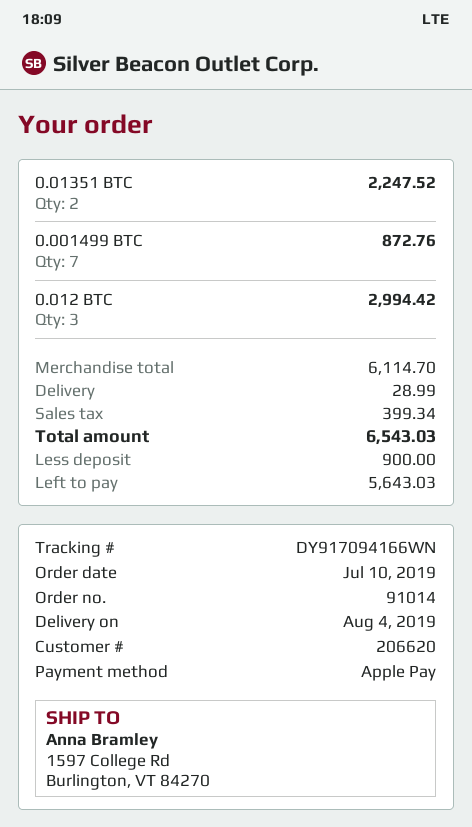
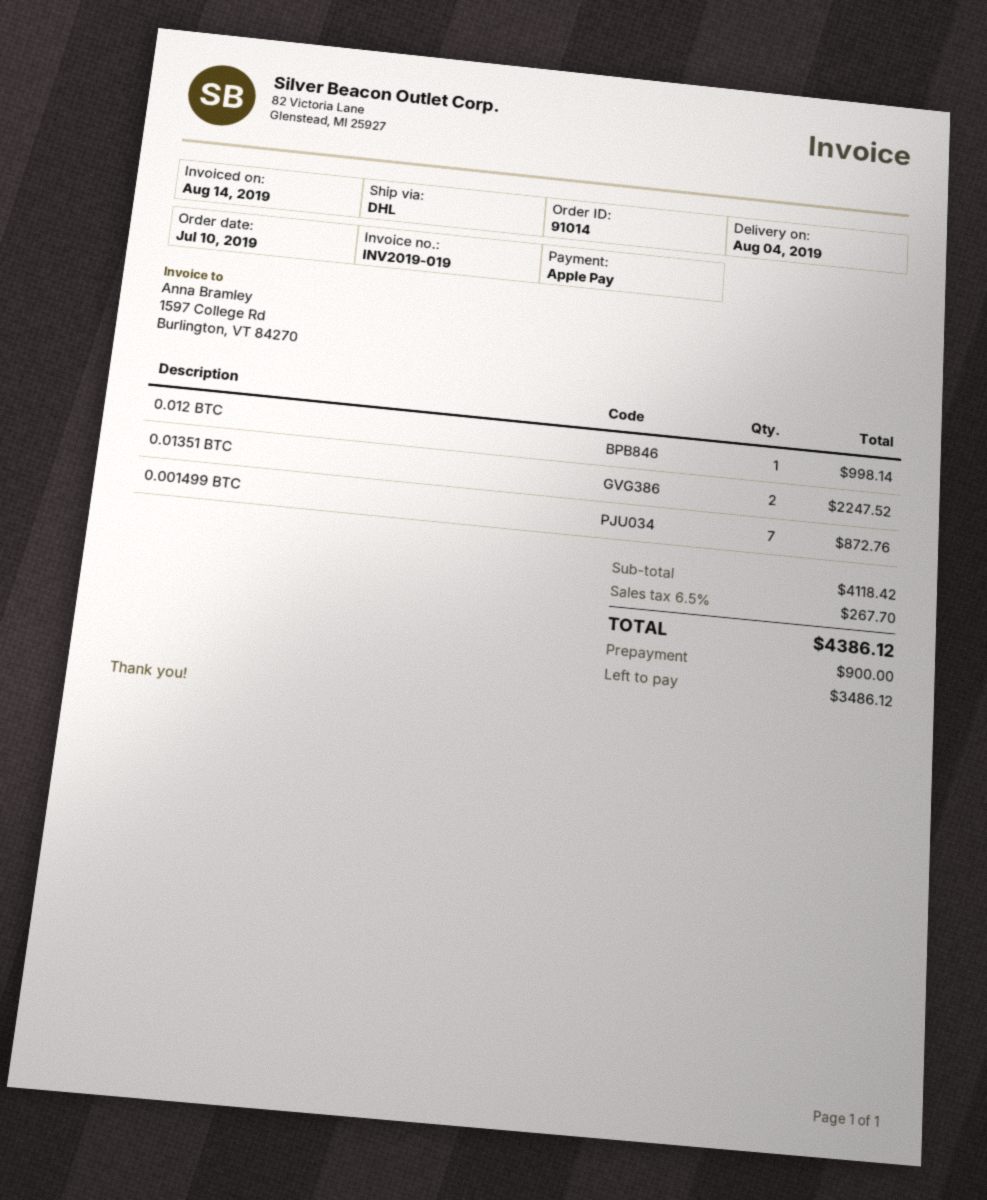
0.012 BTC: 3 for 2994.42 -> 1 for 998.14
subtotal: 6114.70 -> 4118.42
shipping: 28.99 -> none
tax: 399.34 -> 267.70
total: 6543.03 -> 4386.12
balance: 5643.03 -> 3486.12

